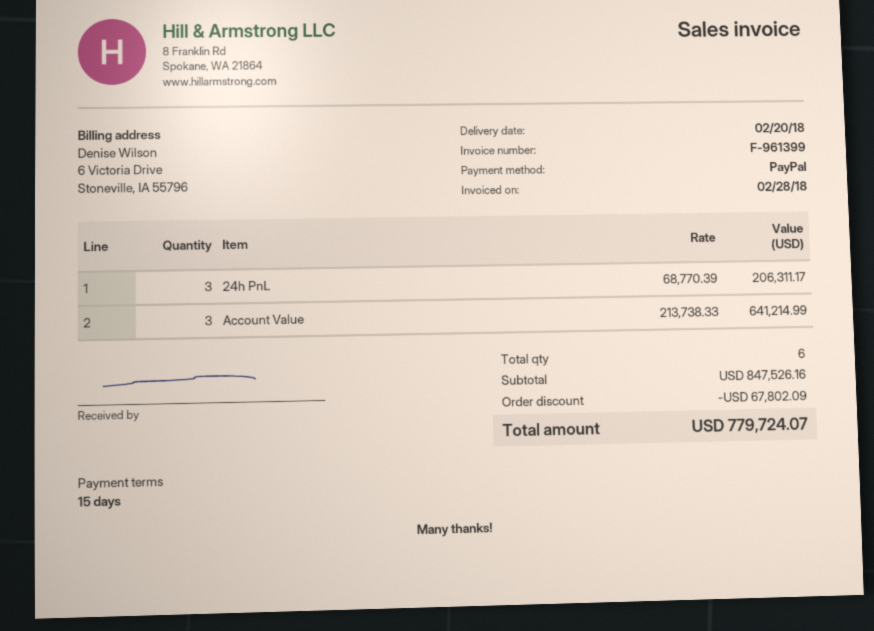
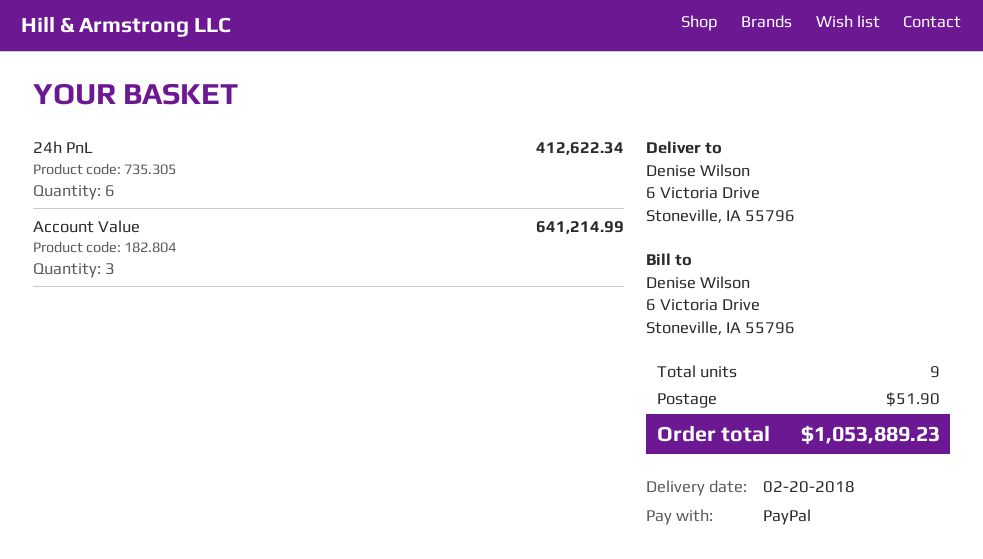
24h PnL: 3 for 206311.17 -> 6 for 412622.34
total quantity: 6 -> 9
discount: 67802.09 -> none
shipping: none -> 51.90
total: 779724.07 -> 1053889.23

